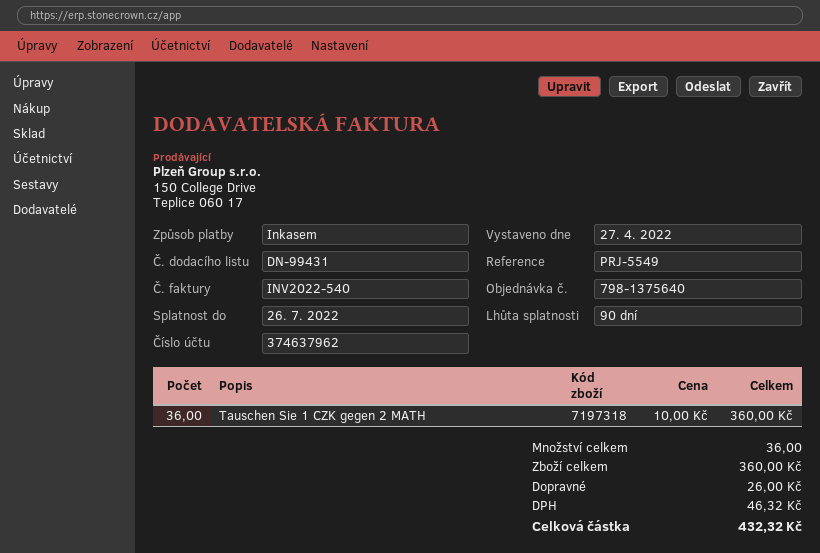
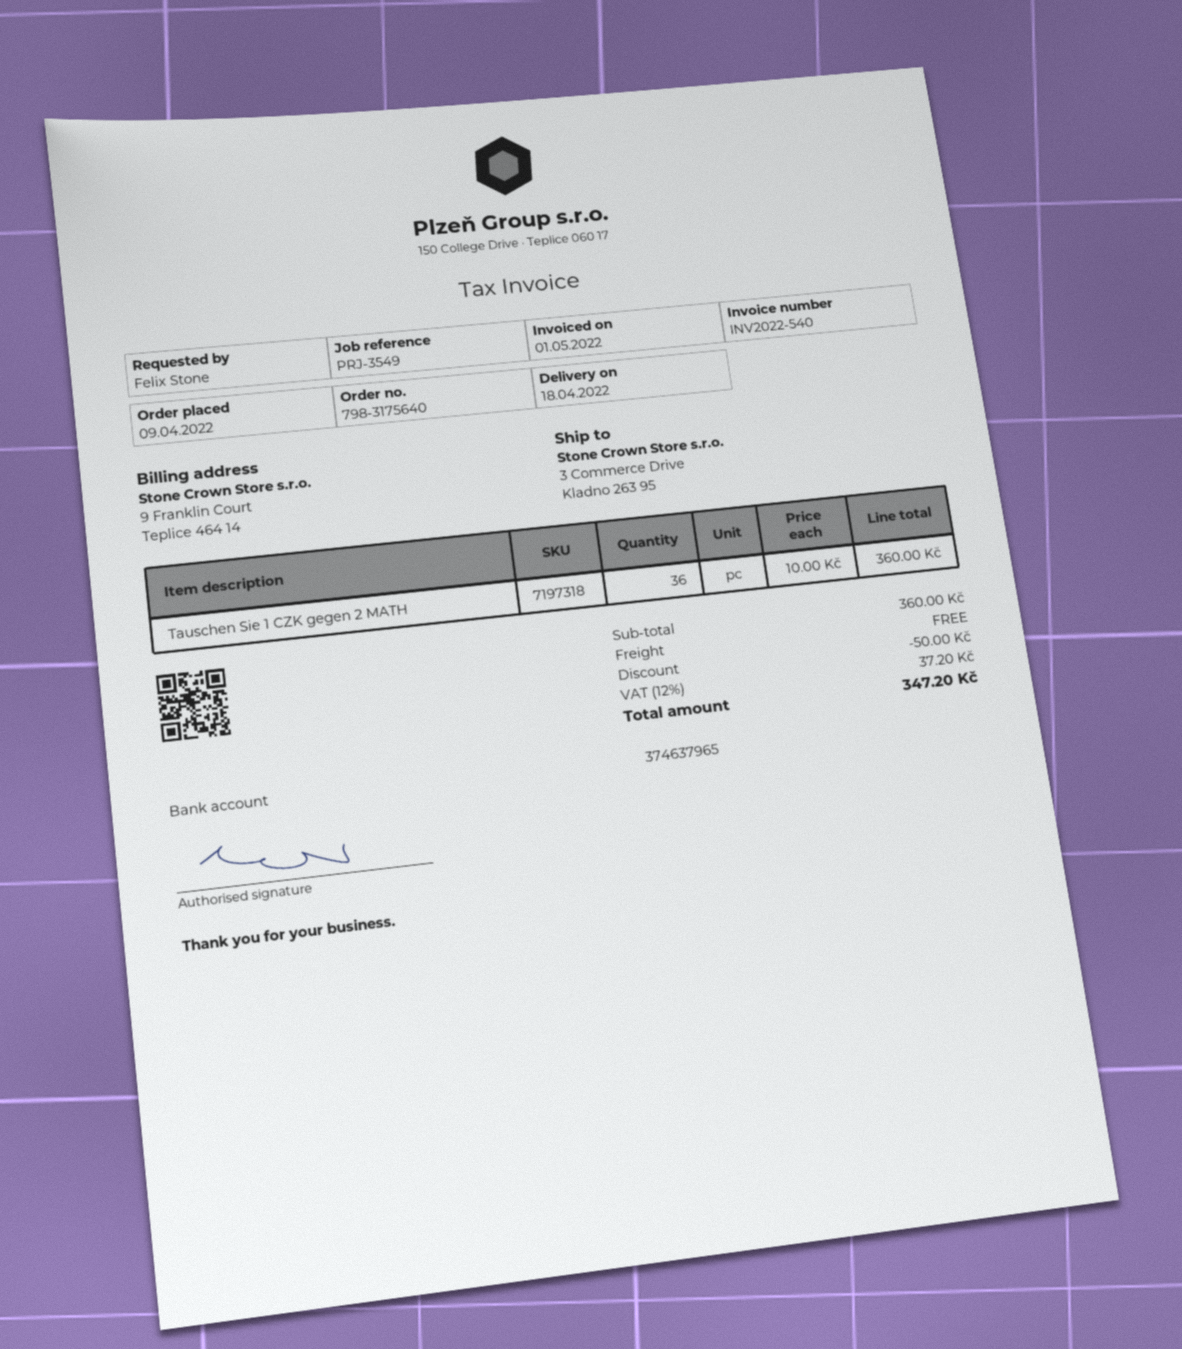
order number: 798-1375640 -> 798-3175640
invoice date: 2022-04-27 -> 2022-05-01
reference: PRJ-5549 -> PRJ-3549
bank account: 374637962 -> 374637965
discount: none -> 50.00
shipping: 26.00 -> 0.00
tax: 46.32 -> 37.20
total: 432.32 -> 347.20

